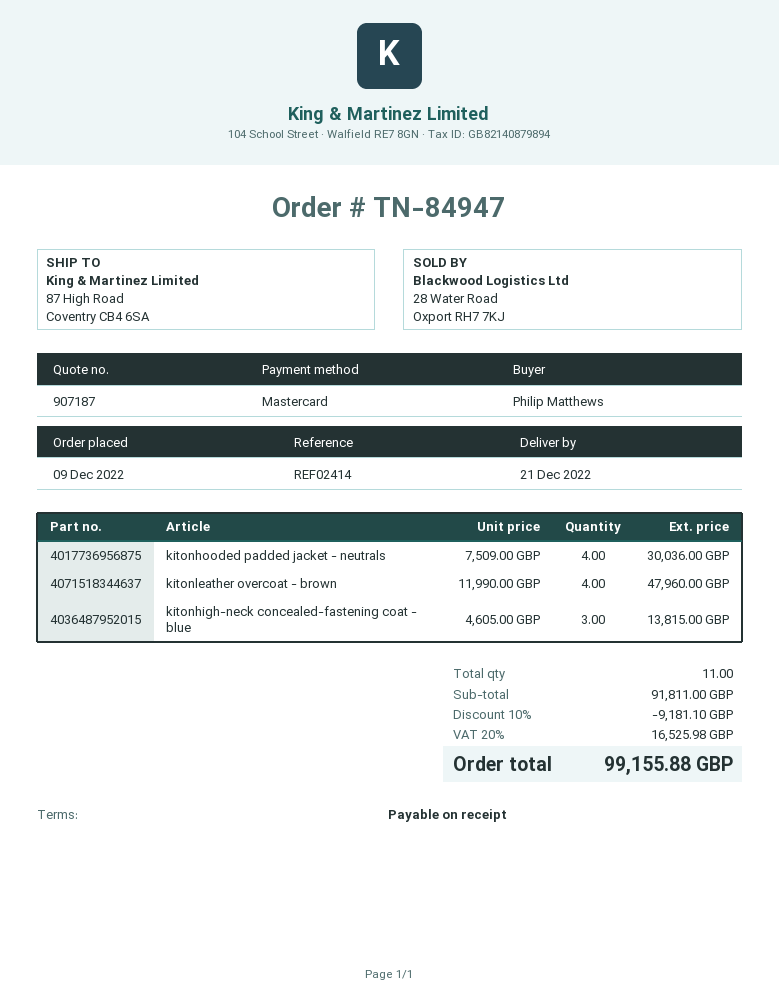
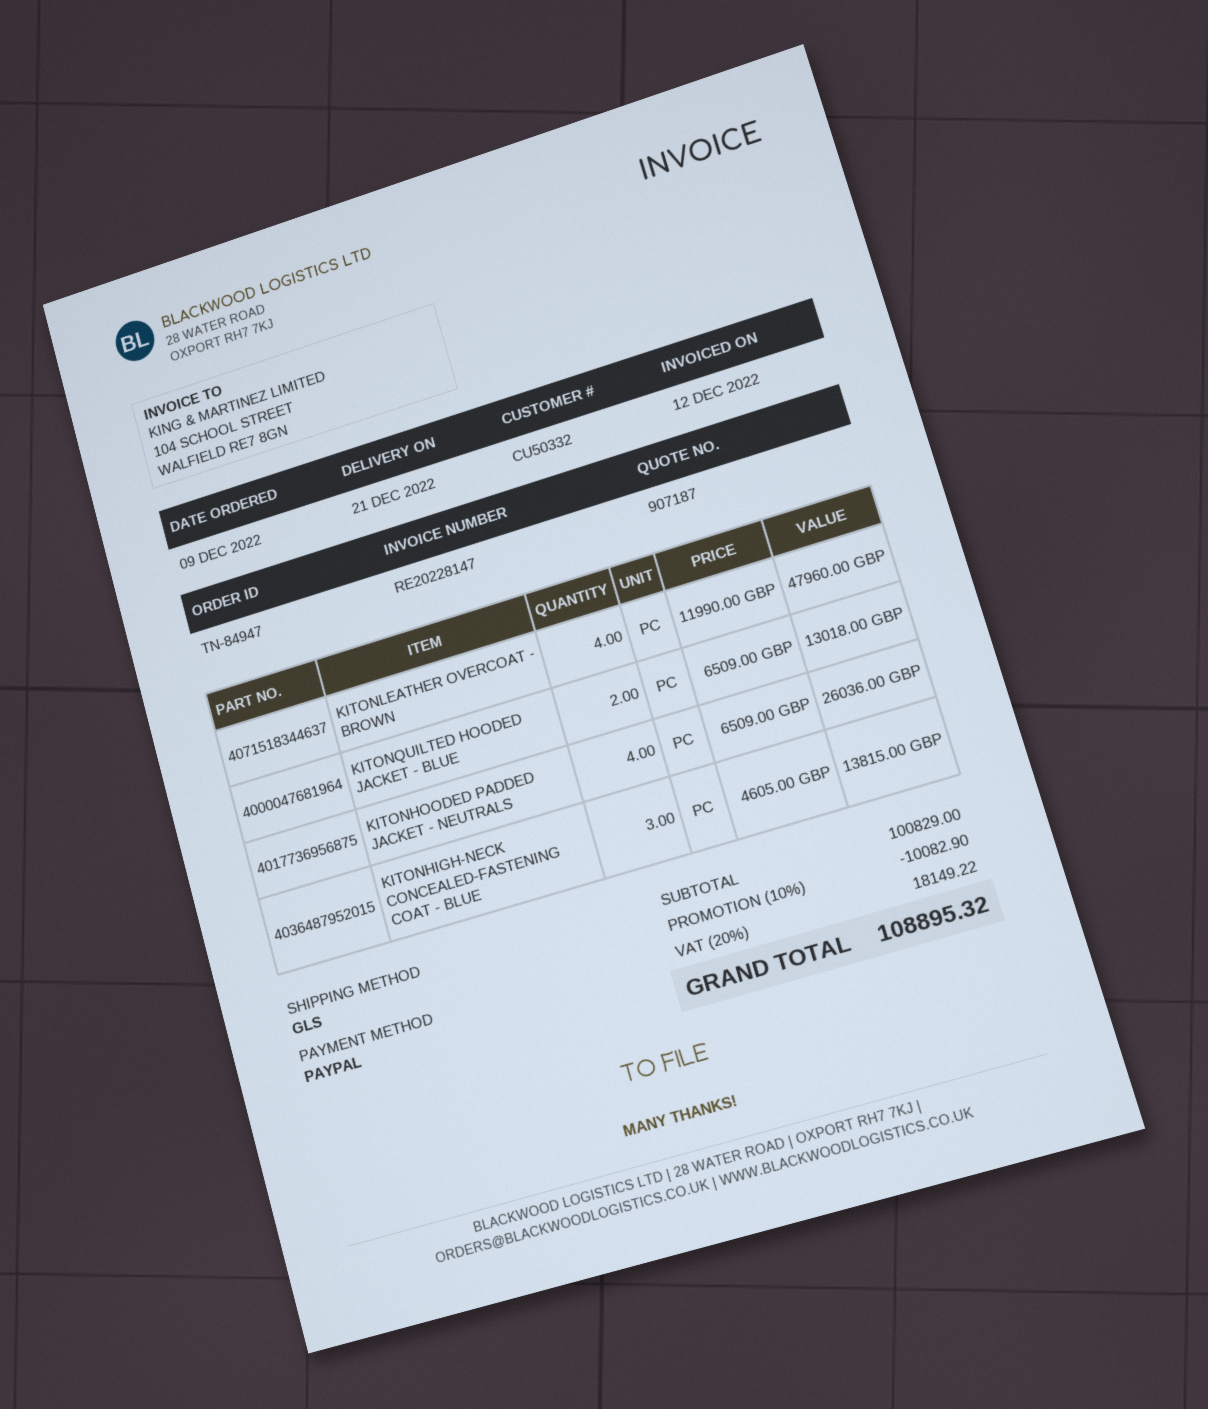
payment method: Mastercard -> PayPal
kitonhooded padded jacket - neutrals: 4 x 7509.00 = 30036.00 -> 4 x 6509.00 = 26036.00
KITONQUILTED HOODED JACKET - BLUE: none -> 2 x 6509.00 = 13018.00
subtotal: 91811.00 -> 100829.00
discount: 10% = 9181.10 -> 10% = 10082.90
tax: 20% = 16525.98 -> 20% = 18149.22
total: 99155.88 -> 108895.32

